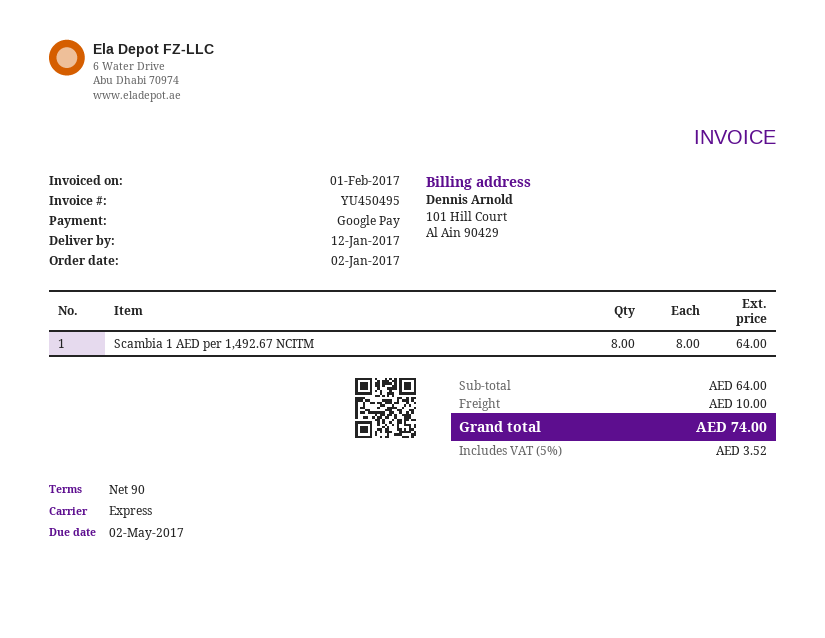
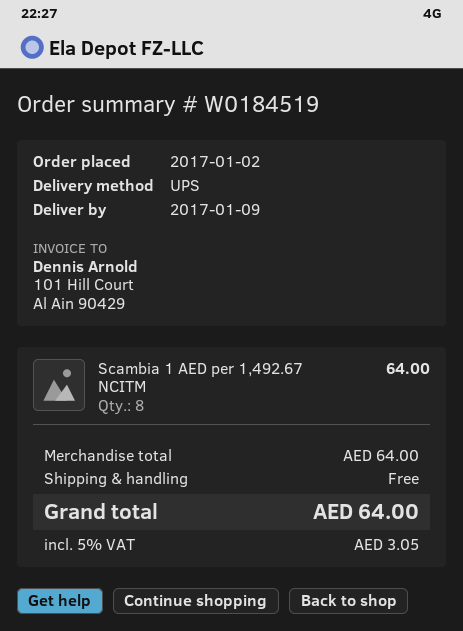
delivery date: 2017-01-12 -> 2017-01-09
shipping method: express -> UPS
shipping: 10.00 -> 0.00
tax: 5% = 3.52 -> 5% = 3.05
total: 74.00 -> 64.00

